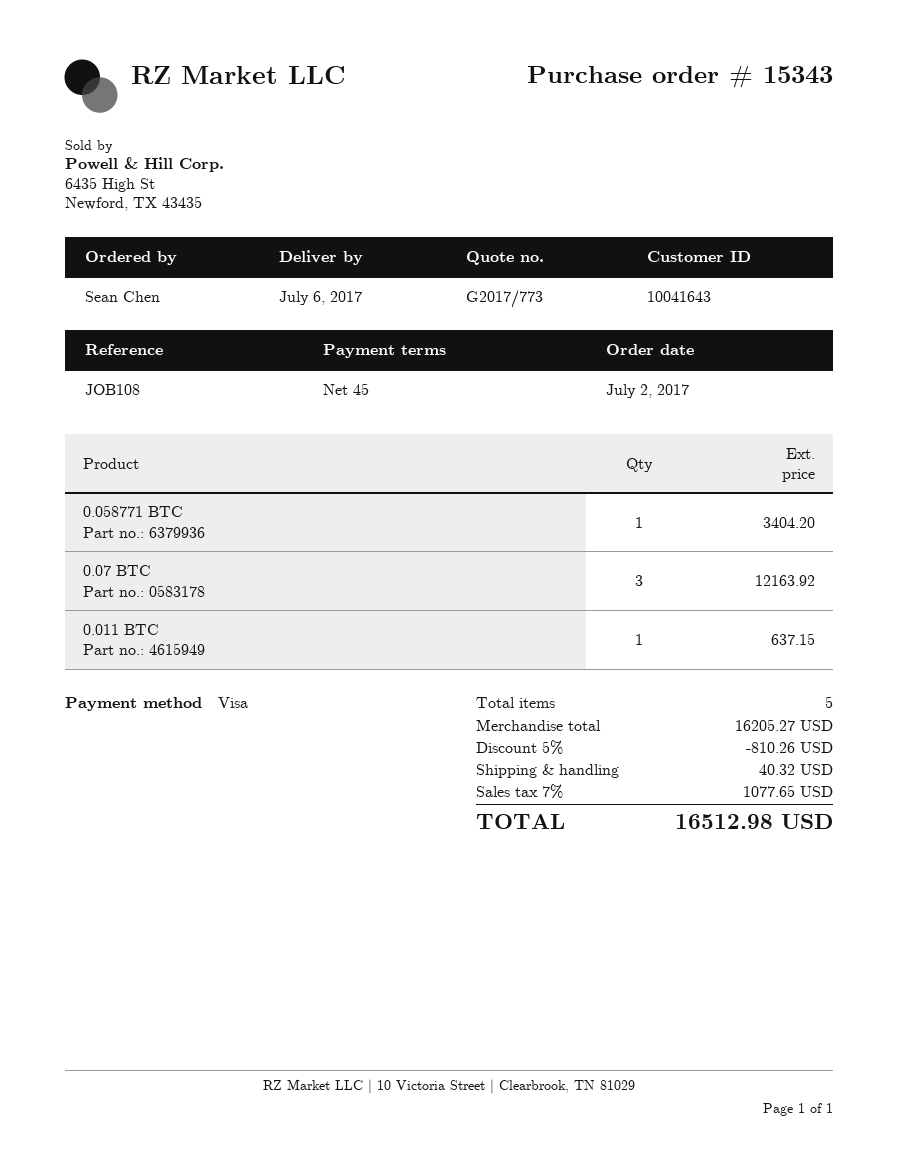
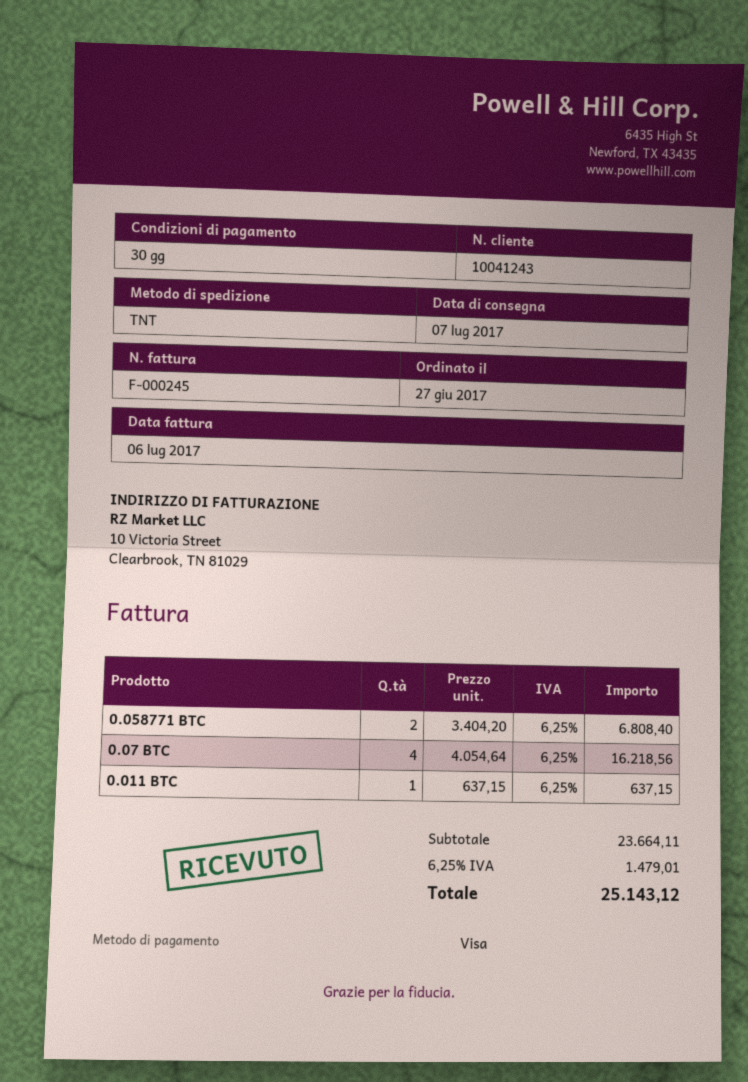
order date: 2017-07-02 -> 2017-06-27
delivery date: 2017-07-06 -> 2017-07-07
payment terms: 45 days -> 30 days
customer number: 10041643 -> 10041243
0.058771 BTC: 1 for 3404.20 -> 2 for 6808.40
0.07 BTC: 3 for 12163.92 -> 4 for 16218.56
subtotal: 16205.27 -> 23664.11
discount: 5% = 810.26 -> none
shipping: 40.32 -> none
tax: 7% = 1077.65 -> 6.25% = 1479.01
total: 16512.98 -> 25143.12

